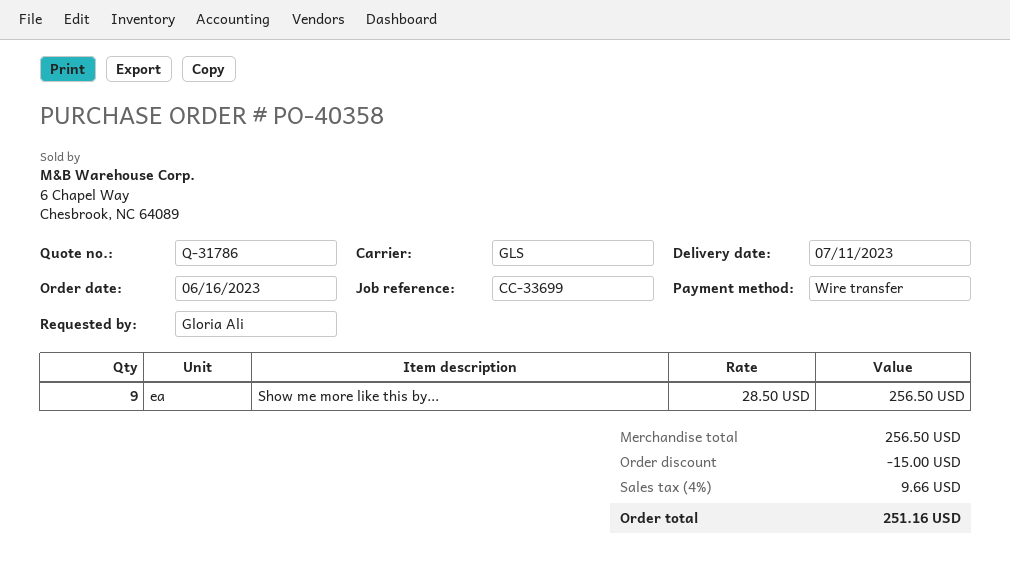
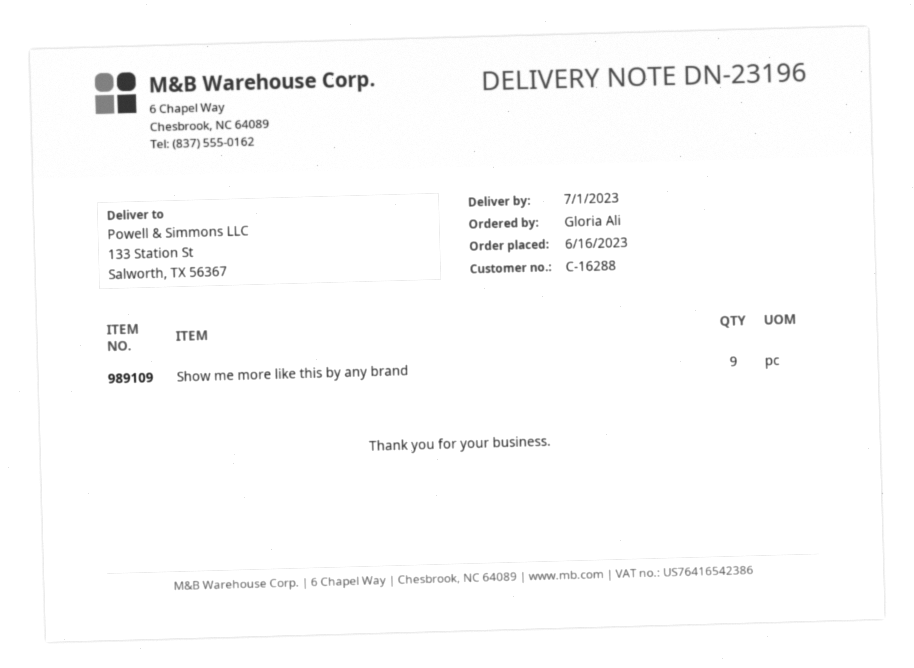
delivery date: 2023-07-11 -> 2023-07-01

